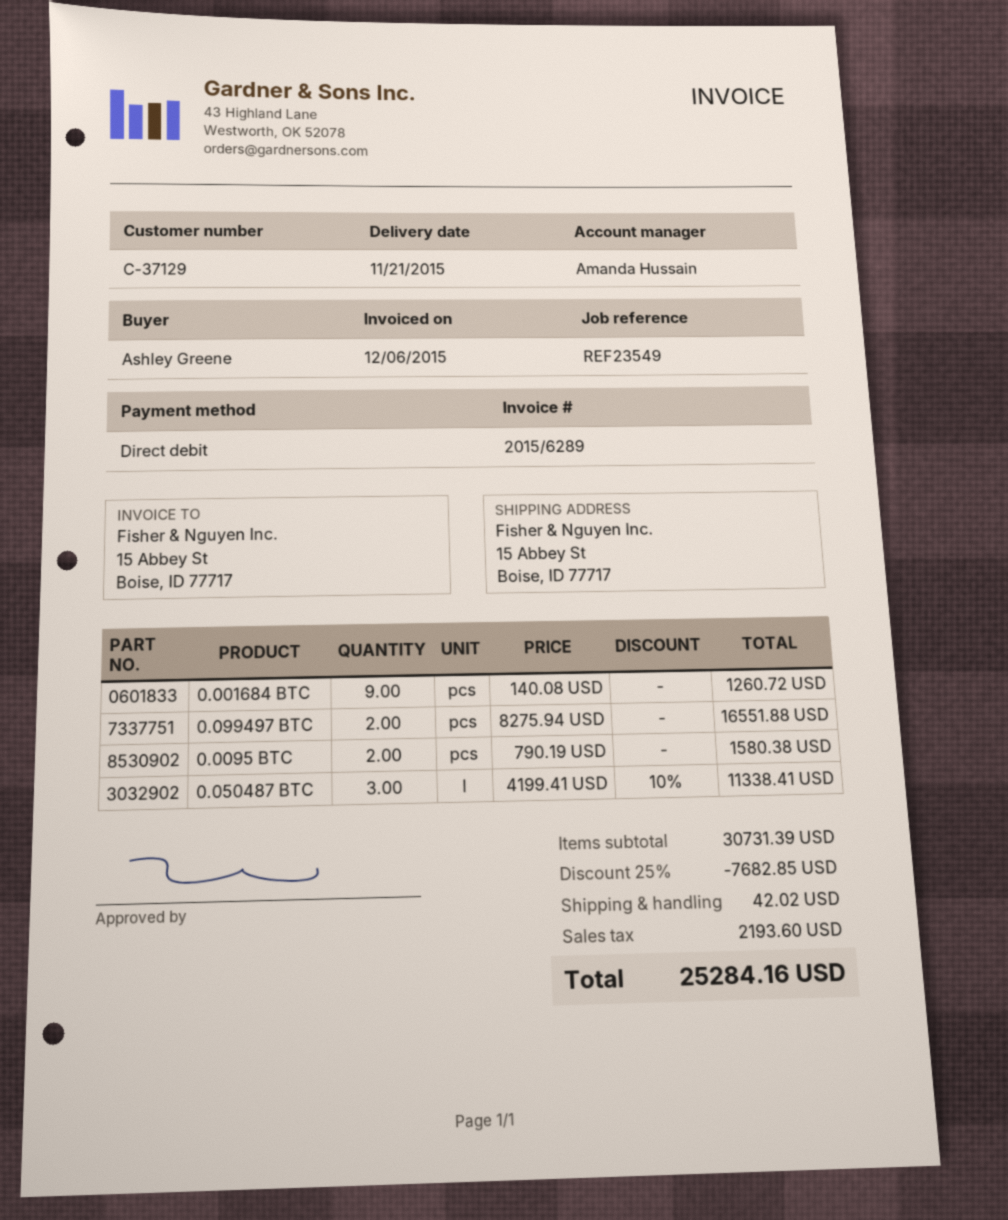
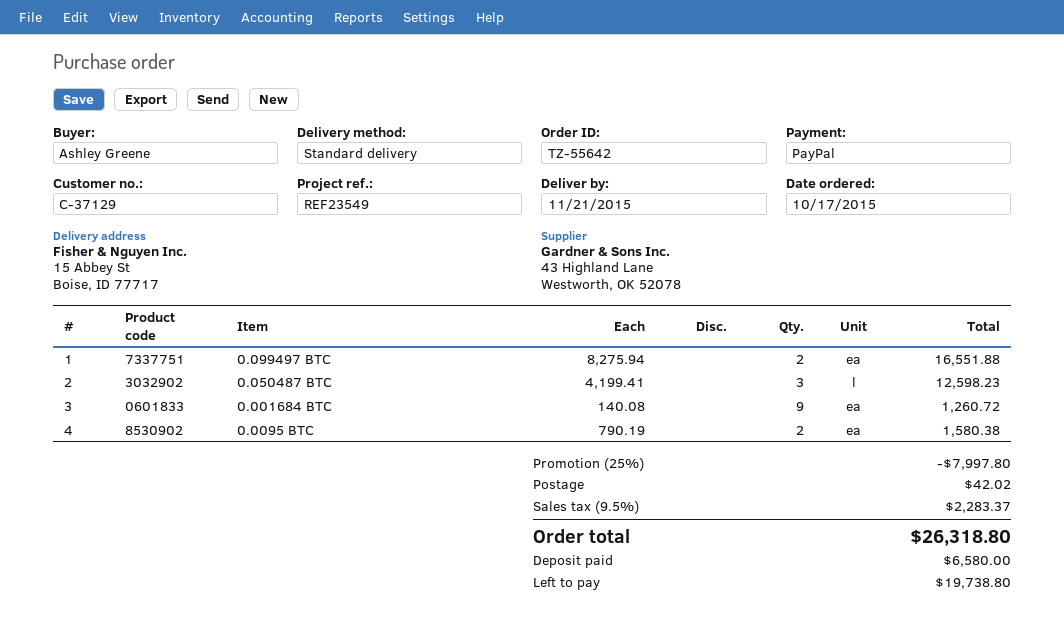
payment method: direct debit -> PayPal
0.050487 BTC: 3 x 4199.41 - 10% = 11338.41 -> 3 x 4199.41 = 12598.23
discount: 25% = 7682.85 -> 25% = 7997.80
tax: 2193.60 -> 2283.37
total: 25284.16 -> 26318.80

